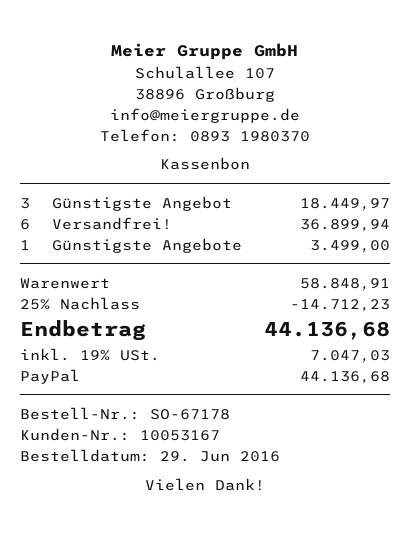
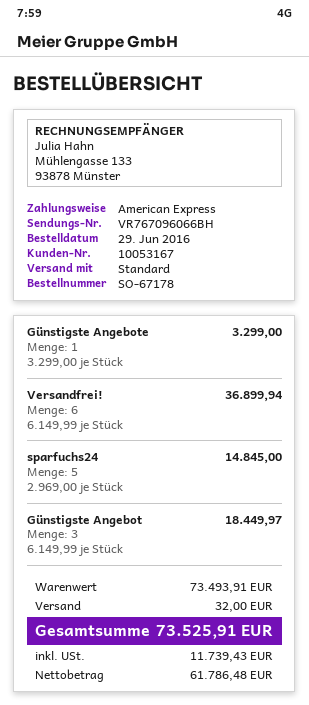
payment method: PayPal -> American Express
Günstigste Angebote: 1 for 3499.00 -> 1 for 3299.00
sparfuchs24: none -> 5 for 14845.00
subtotal: 58848.91 -> 73493.91
discount: 25% = 14712.23 -> none
shipping: none -> 32.00
tax: 7047.03 -> 11739.43
total: 44136.68 -> 73525.91

